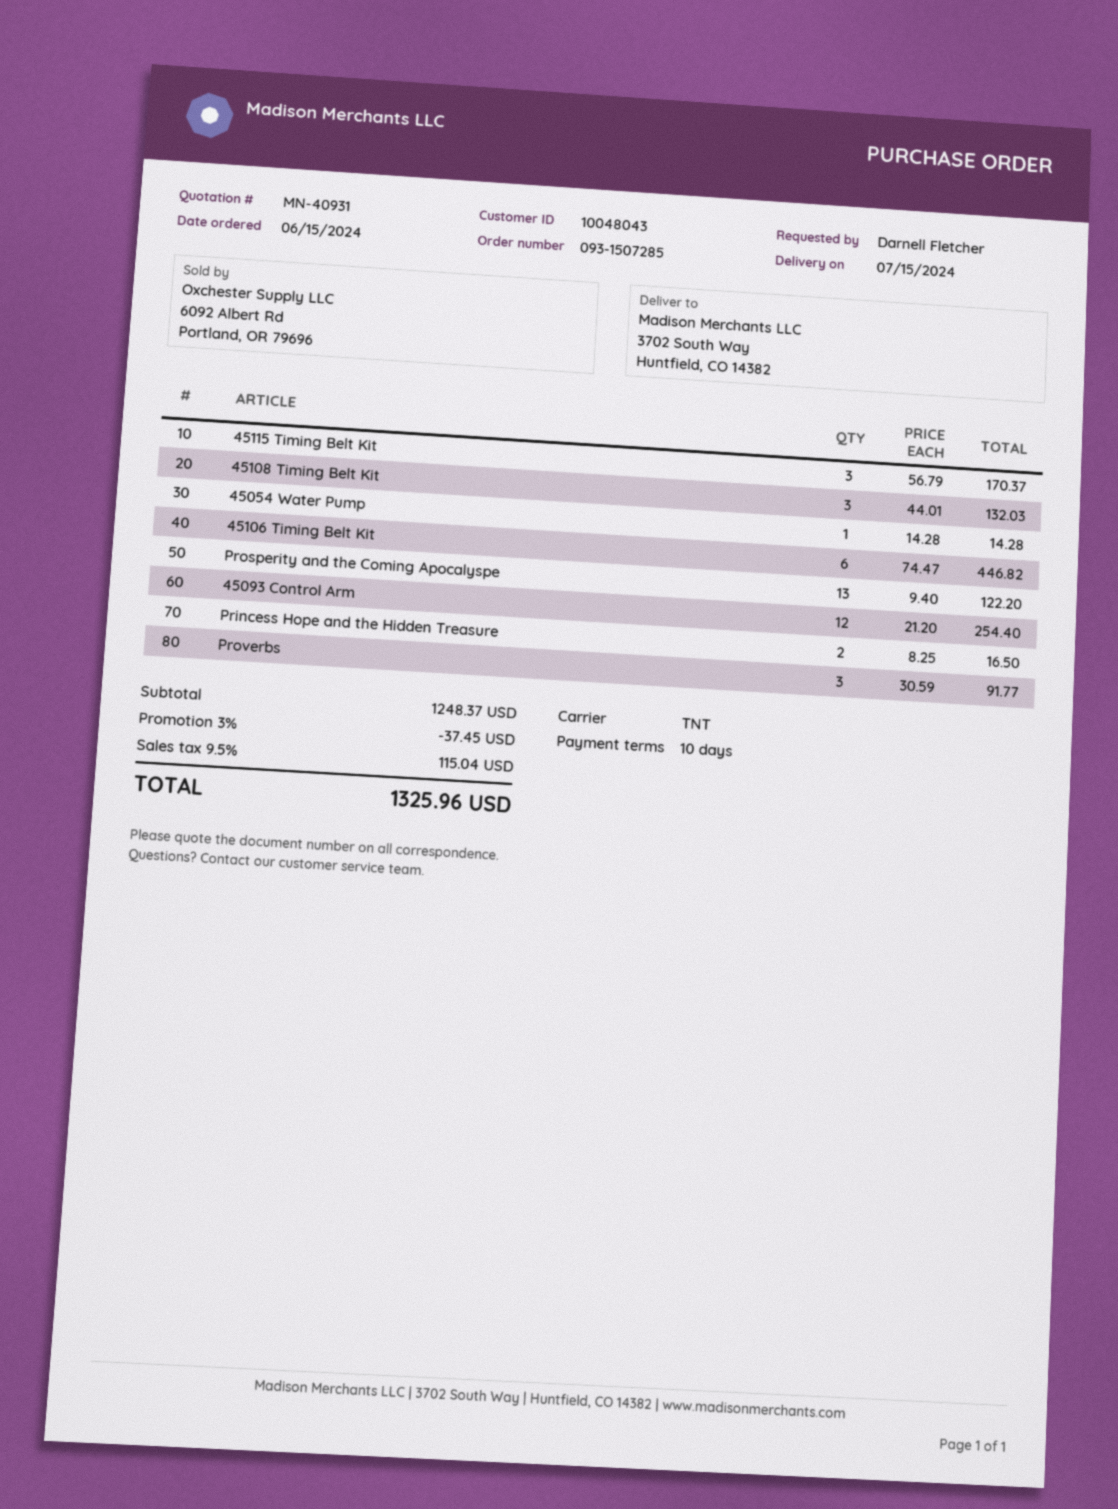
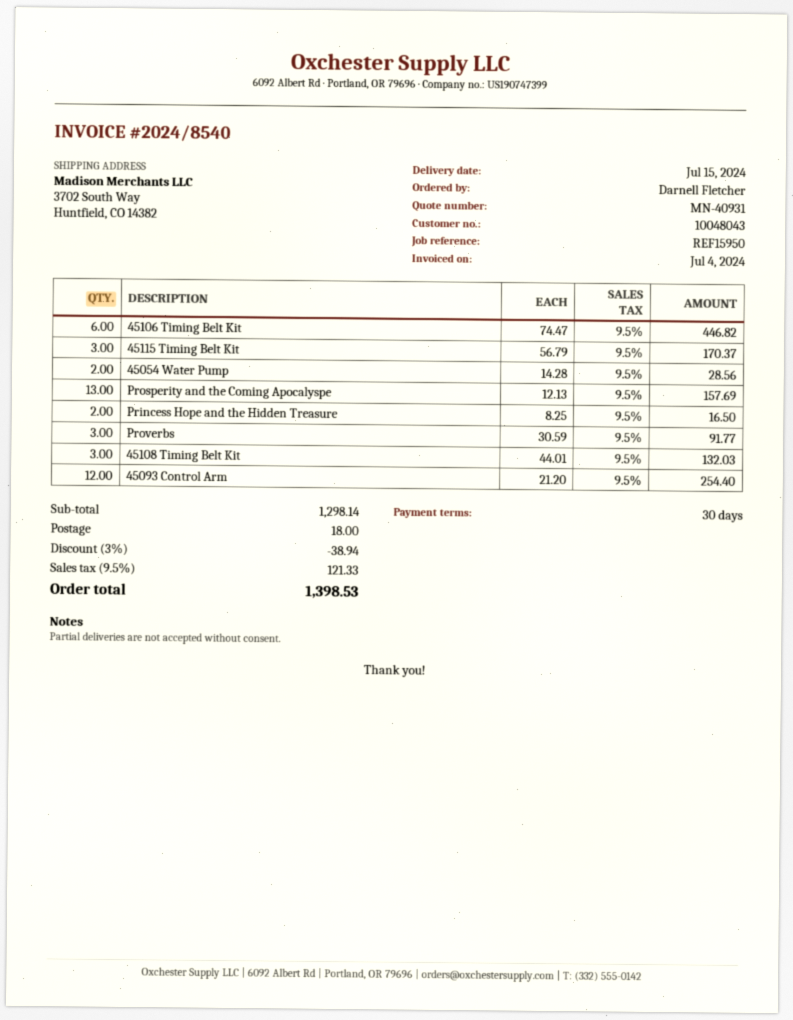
payment terms: 10 days -> 30 days
45054 Water Pump: 1 x 14.28 = 14.28 -> 2 x 14.28 = 28.56
Prosperity and the Coming Apocalyspe: 13 x 9.40 = 122.20 -> 13 x 12.13 = 157.69
subtotal: 1248.37 -> 1298.14
discount: 3% = 37.45 -> 3% = 38.94
shipping: none -> 18.00
tax: 9.5% = 115.04 -> 9.5% = 121.33
total: 1325.96 -> 1398.53

